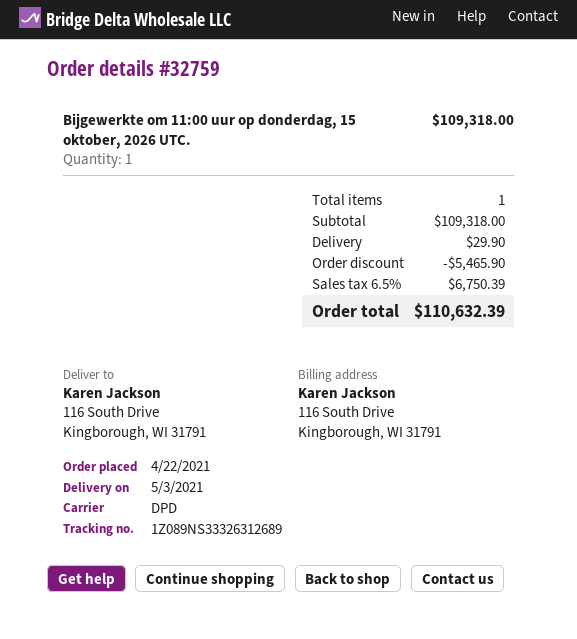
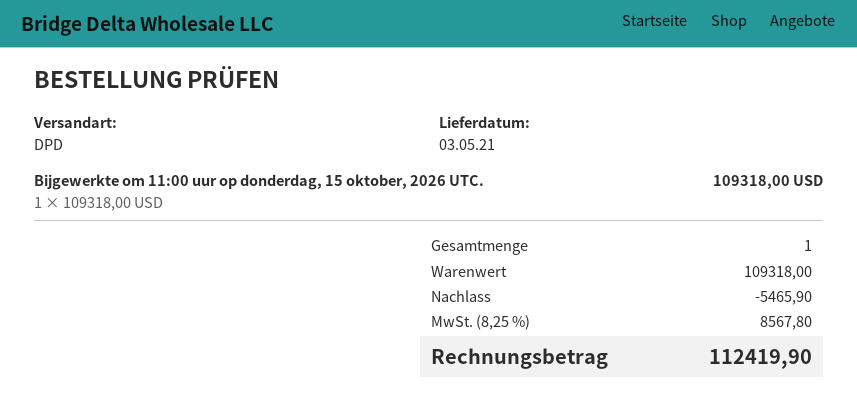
shipping: 29.90 -> none
tax: 6.5% = 6750.39 -> 8.25% = 8567.80
total: 110632.39 -> 112419.90

